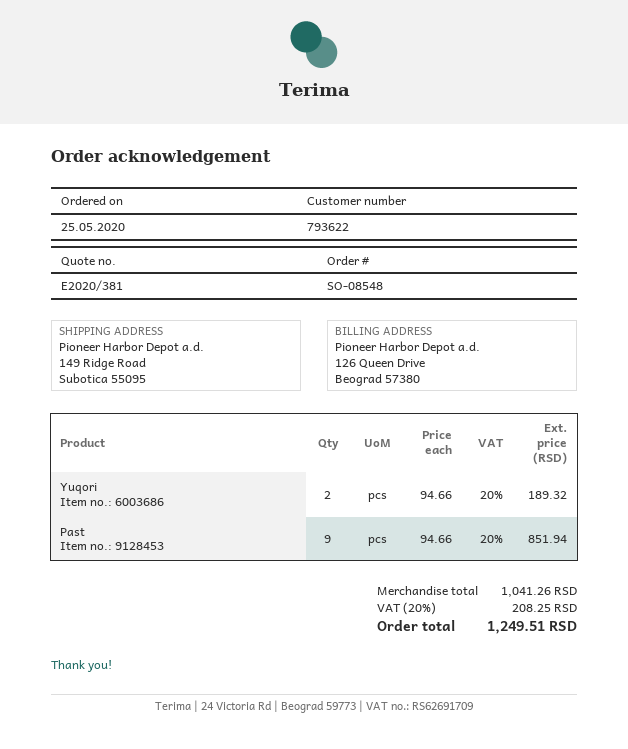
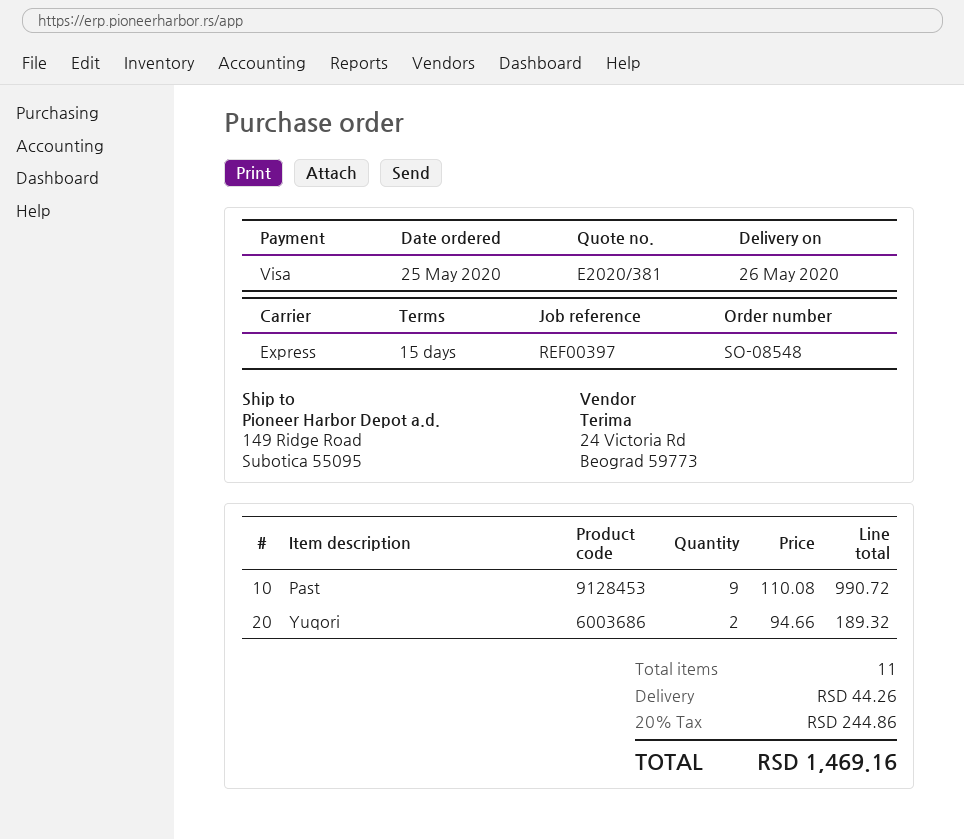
Past: 9 x 94.66 = 851.94 -> 9 x 110.08 = 990.72
shipping: none -> 44.26
tax: 20% = 208.25 -> 20% = 244.86
total: 1249.51 -> 1469.16

